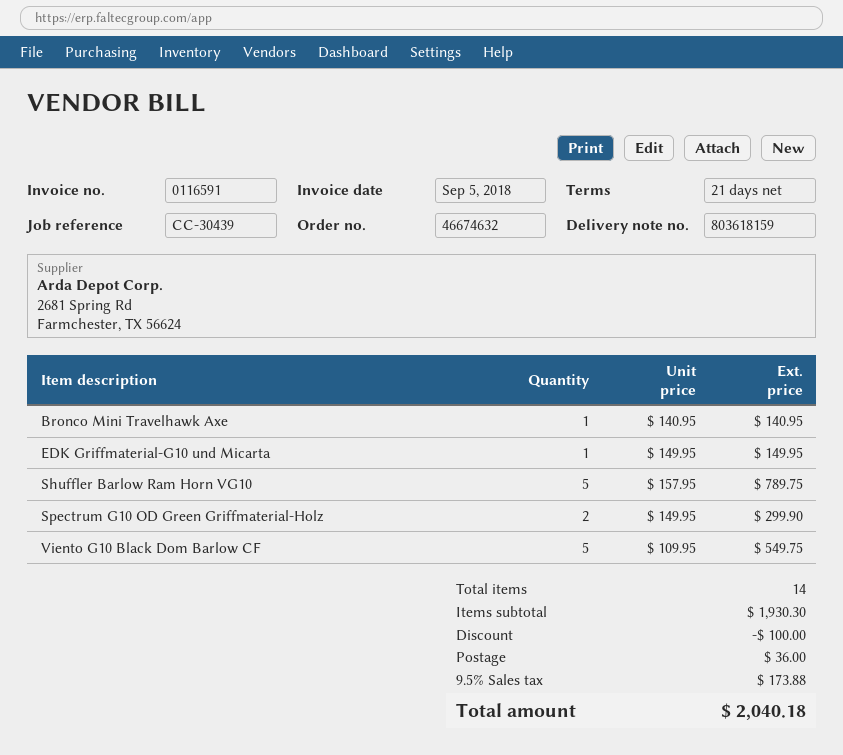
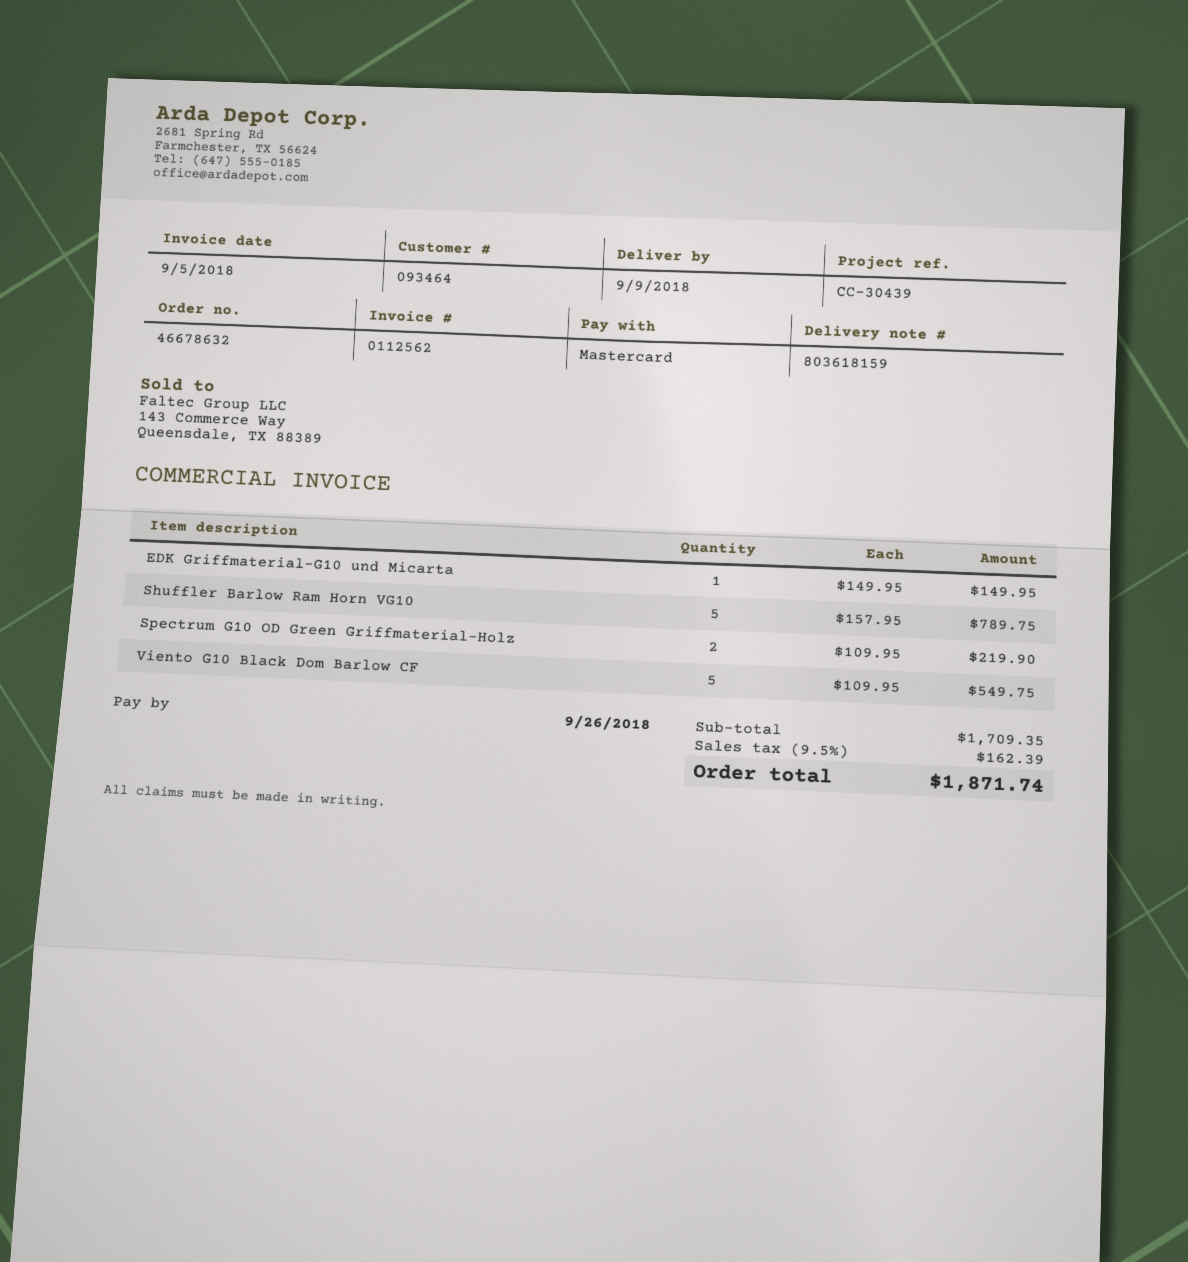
order number: 46674632 -> 46678632
invoice number: 0116591 -> 0112562
Bronco Mini Travelhawk Axe: 1 x 140.95 = 140.95 -> none
Spectrum G10 OD Green Griffmaterial-Holz: 2 x 149.95 = 299.90 -> 2 x 109.95 = 219.90
subtotal: 1930.30 -> 1709.35
discount: 100.00 -> none
shipping: 36.00 -> none
tax: 9.5% = 173.88 -> 9.5% = 162.39
total: 2040.18 -> 1871.74

